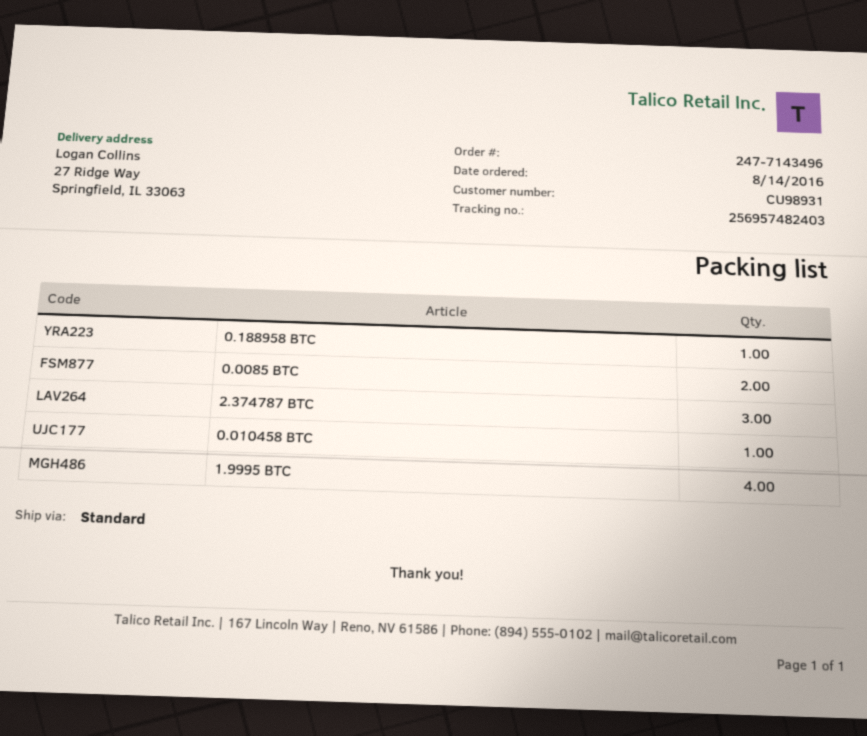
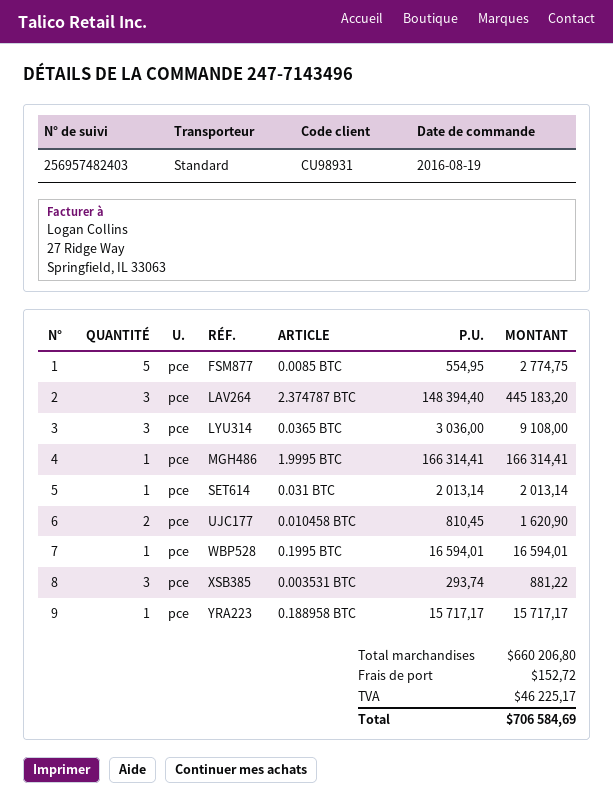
order date: 2016-08-14 -> 2016-08-19
0.0085 BTC: 2 -> 5
0.010458 BTC: 1 -> 2
1.9995 BTC: 4 -> 1
0.0365 BTC: none -> 3
0.031 BTC: none -> 1
0.1995 BTC: none -> 1
0.003531 BTC: none -> 3

